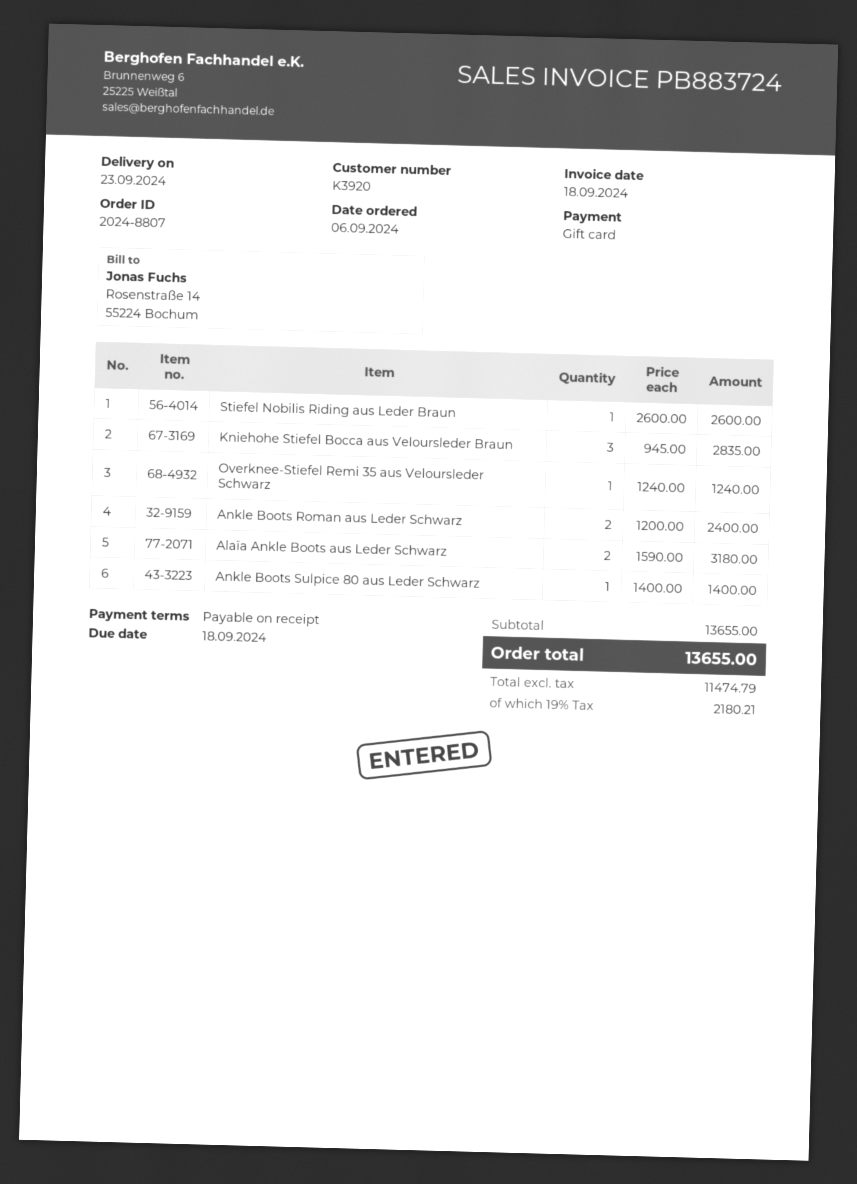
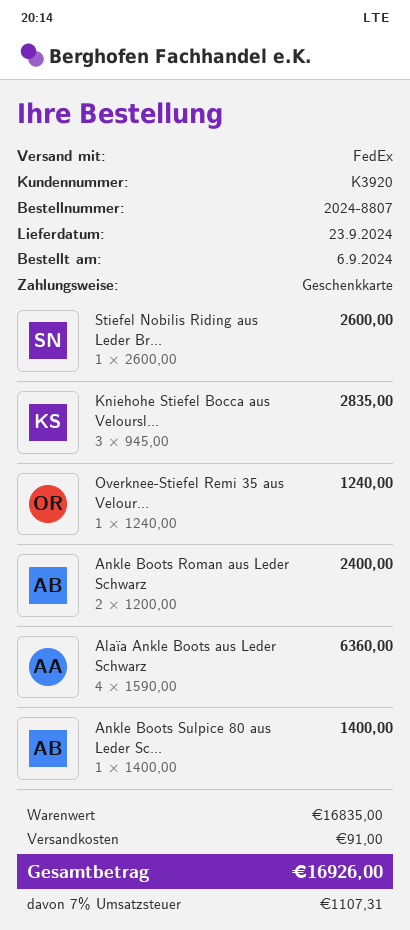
Alaïa Ankle Boots aus Leder Schwarz: 2 x 1590.00 = 3180.00 -> 4 x 1590.00 = 6360.00
subtotal: 13655.00 -> 16835.00
shipping: none -> 91.00
tax: 19% = 2180.21 -> 7% = 1107.31
total: 13655.00 -> 16926.00

